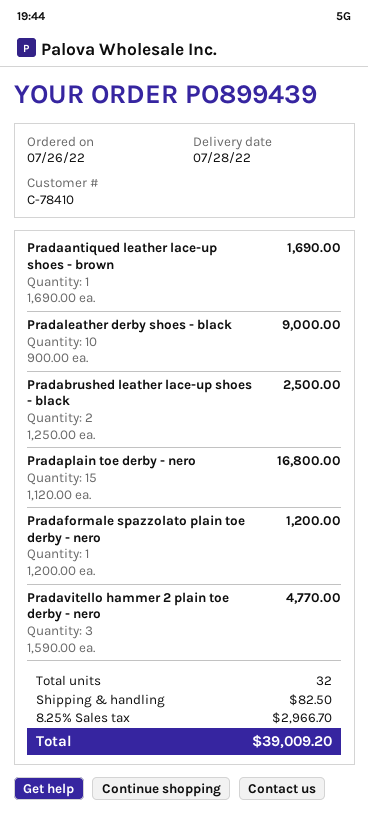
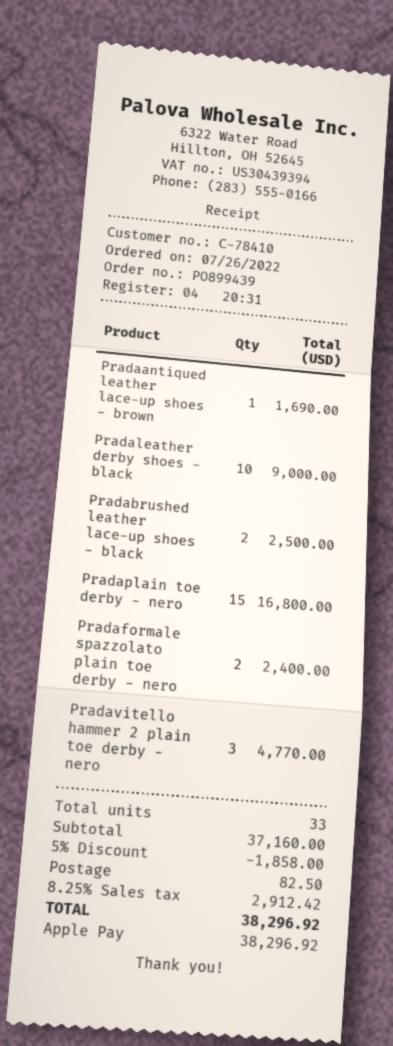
Pradaformale spazzolato plain toe derby - nero: 1 for 1200.00 -> 2 for 2400.00
total quantity: 32 -> 33
discount: none -> 5% = 1858.00
tax: 8.25% = 2966.70 -> 8.25% = 2912.42
total: 39009.20 -> 38296.92

